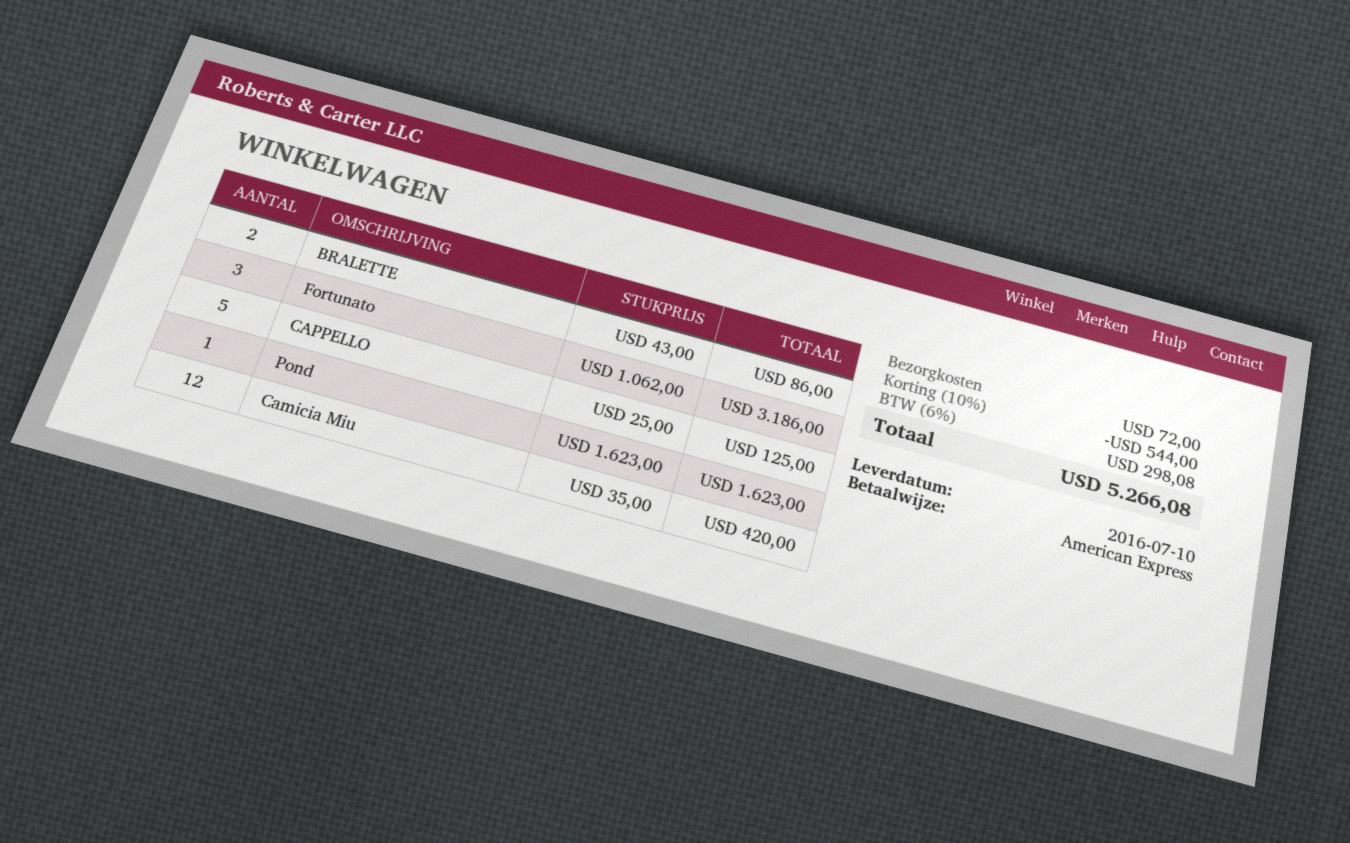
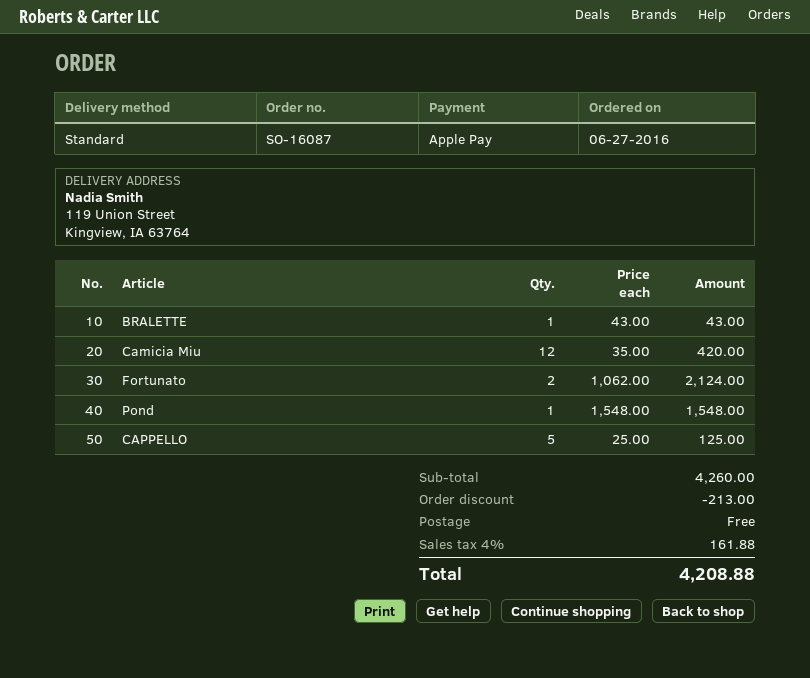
payment method: American Express -> Apple Pay
BRALETTE: 2 x 43.00 = 86.00 -> 1 x 43.00 = 43.00
Fortunato: 3 x 1062.00 = 3186.00 -> 2 x 1062.00 = 2124.00
Pond: 1 x 1623.00 = 1623.00 -> 1 x 1548.00 = 1548.00
discount: 544.00 -> 213.00
shipping: 72.00 -> 0.00
tax: 6% = 298.08 -> 4% = 161.88
total: 5266.08 -> 4208.88

